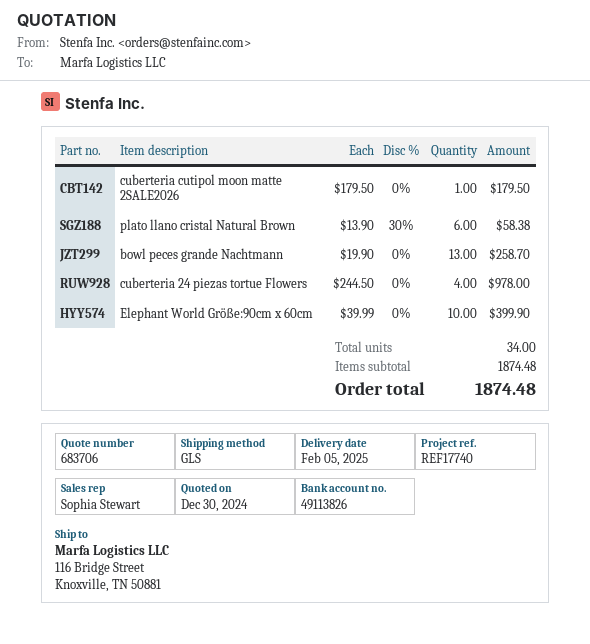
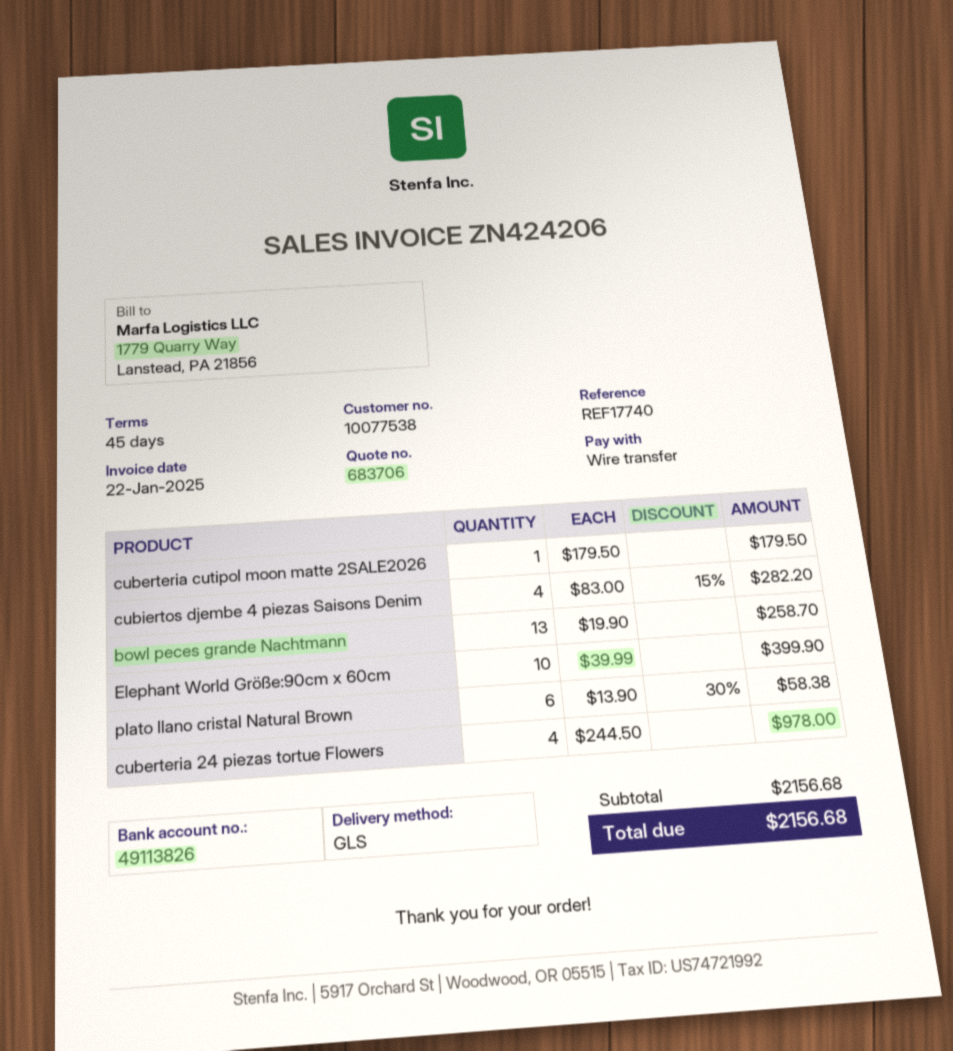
cubiertos djembe 4 piezas Saisons Denim: none -> 4 x 83.00 - 15% = 282.20
subtotal: 1874.48 -> 2156.68
total: 1874.48 -> 2156.68

